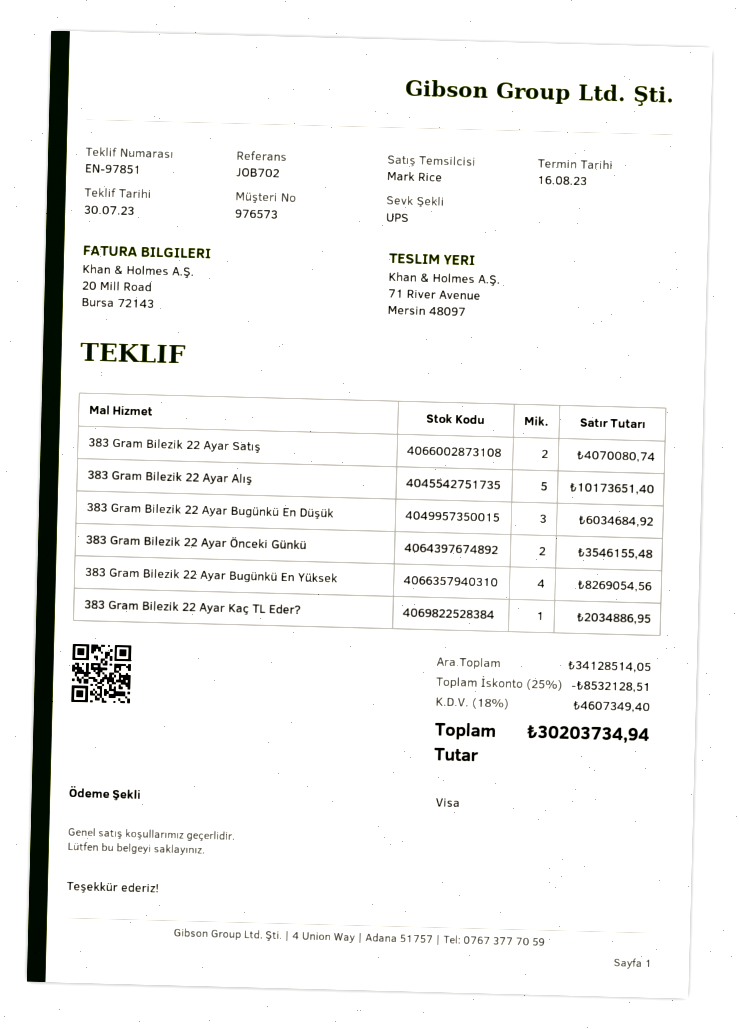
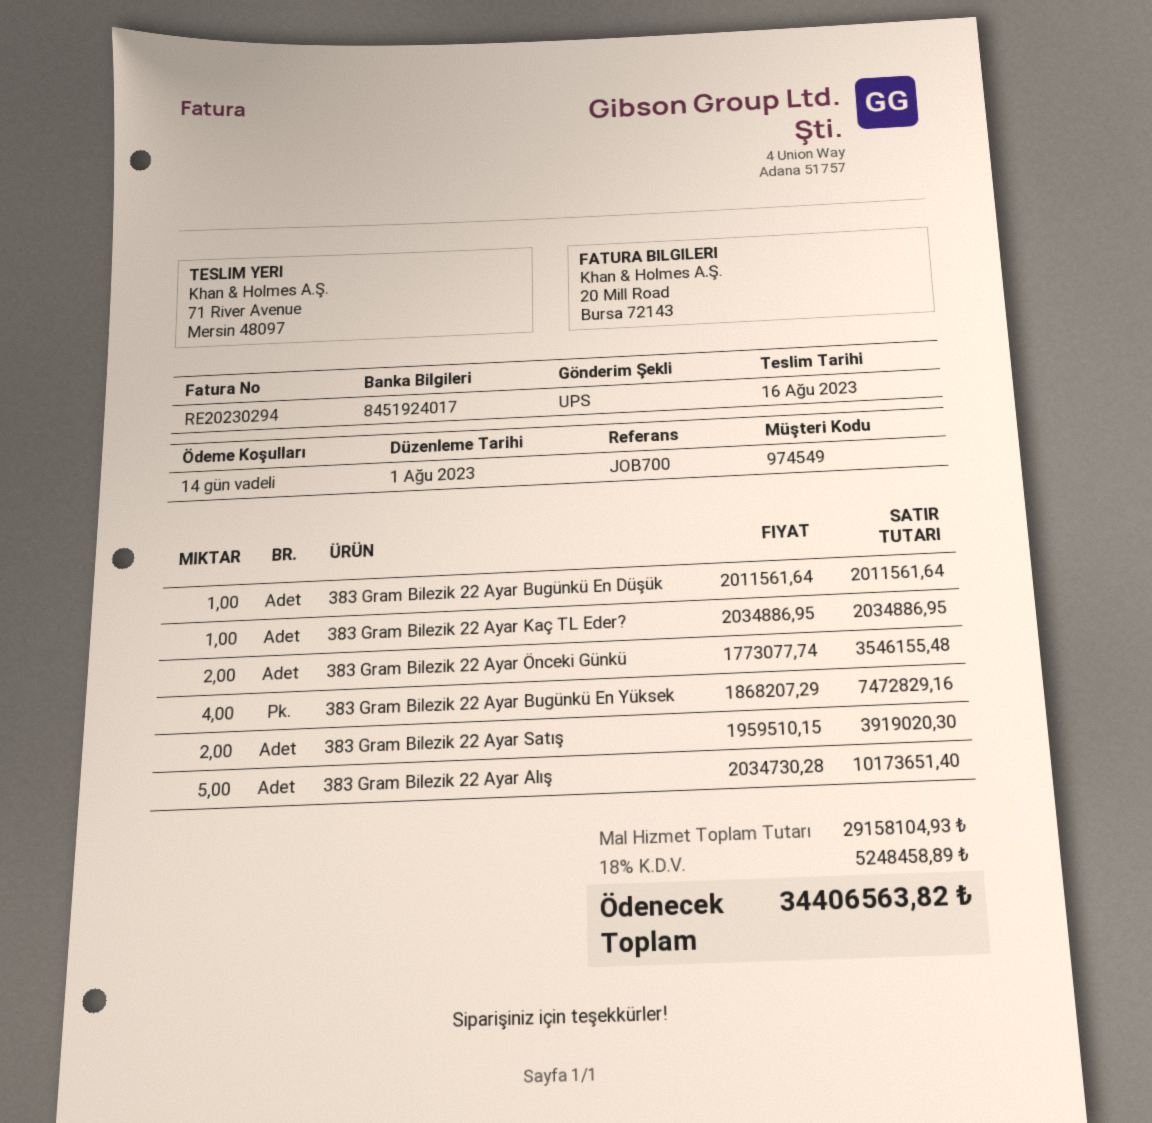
customer number: 976573 -> 974549
reference: JOB702 -> JOB700
383 Gram Bilezik 22 Ayar Satış: 2 for 4070080.74 -> 2 for 3919020.30
383 Gram Bilezik 22 Ayar Bugünkü En Düşük: 3 for 6034684.92 -> 1 for 2011561.64
383 Gram Bilezik 22 Ayar Bugünkü En Yüksek: 4 for 8269054.56 -> 4 for 7472829.16
subtotal: 34128514.05 -> 29158104.93
discount: 25% = 8532128.51 -> none
tax: 18% = 4607349.40 -> 18% = 5248458.89
total: 30203734.94 -> 34406563.82

